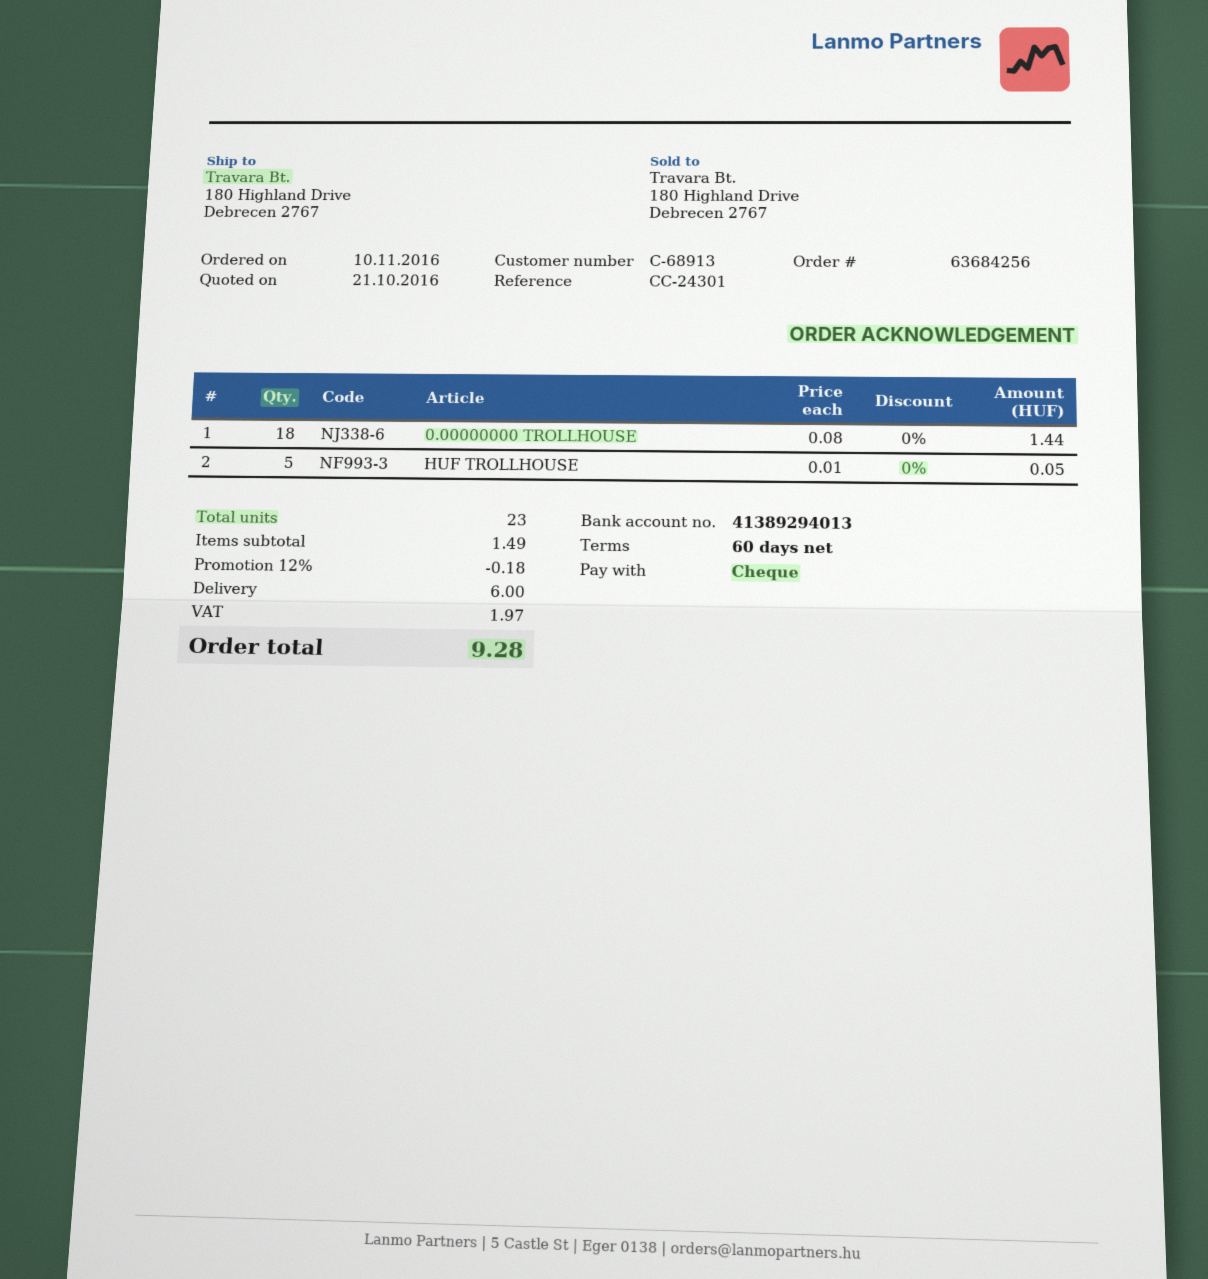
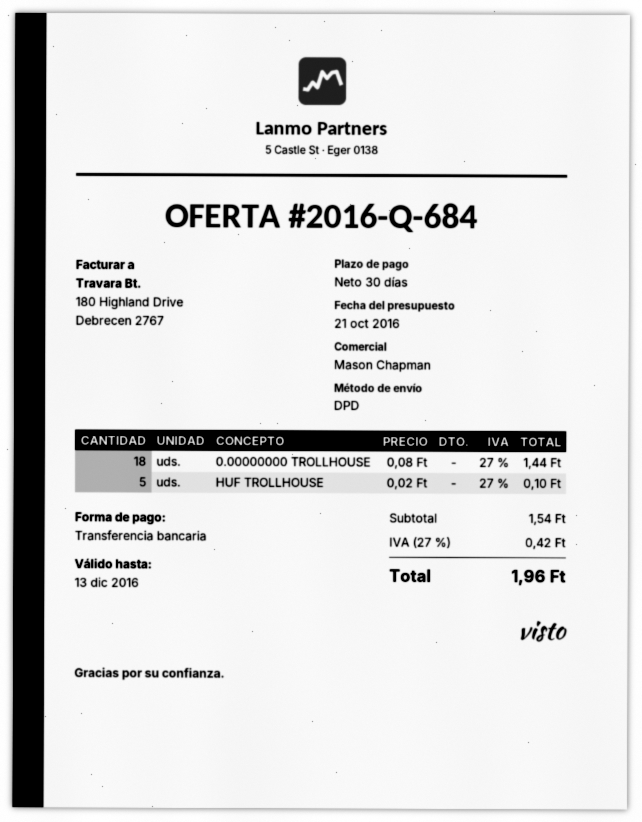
payment terms: 60 days -> 30 days
payment method: cheque -> bank transfer
HUF TROLLHOUSE: 5 x 0.01 = 0.05 -> 5 x 0.02 = 0.10
subtotal: 1.49 -> 1.54
discount: 12% = 0.18 -> none
shipping: 6.00 -> none
tax: 1.97 -> 0.42
total: 9.28 -> 1.96

